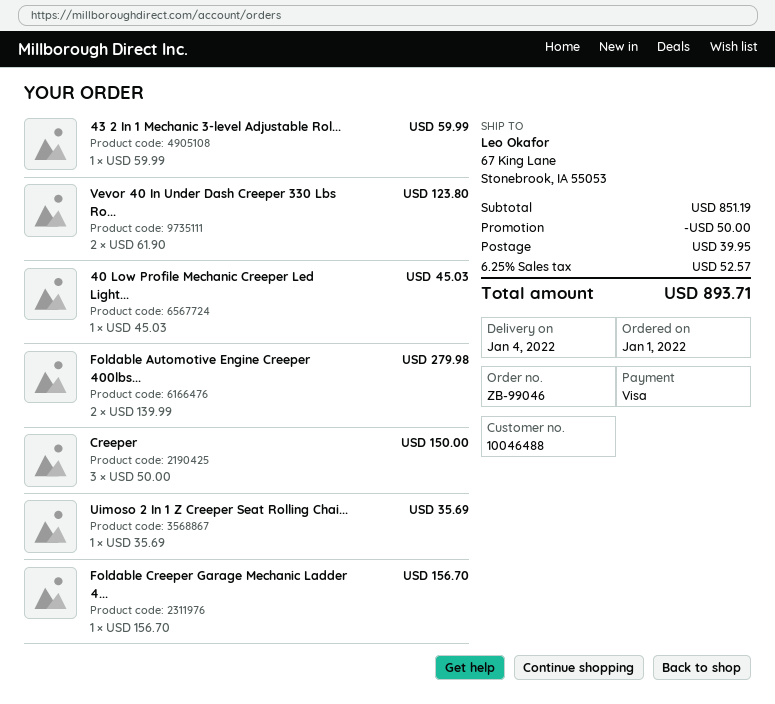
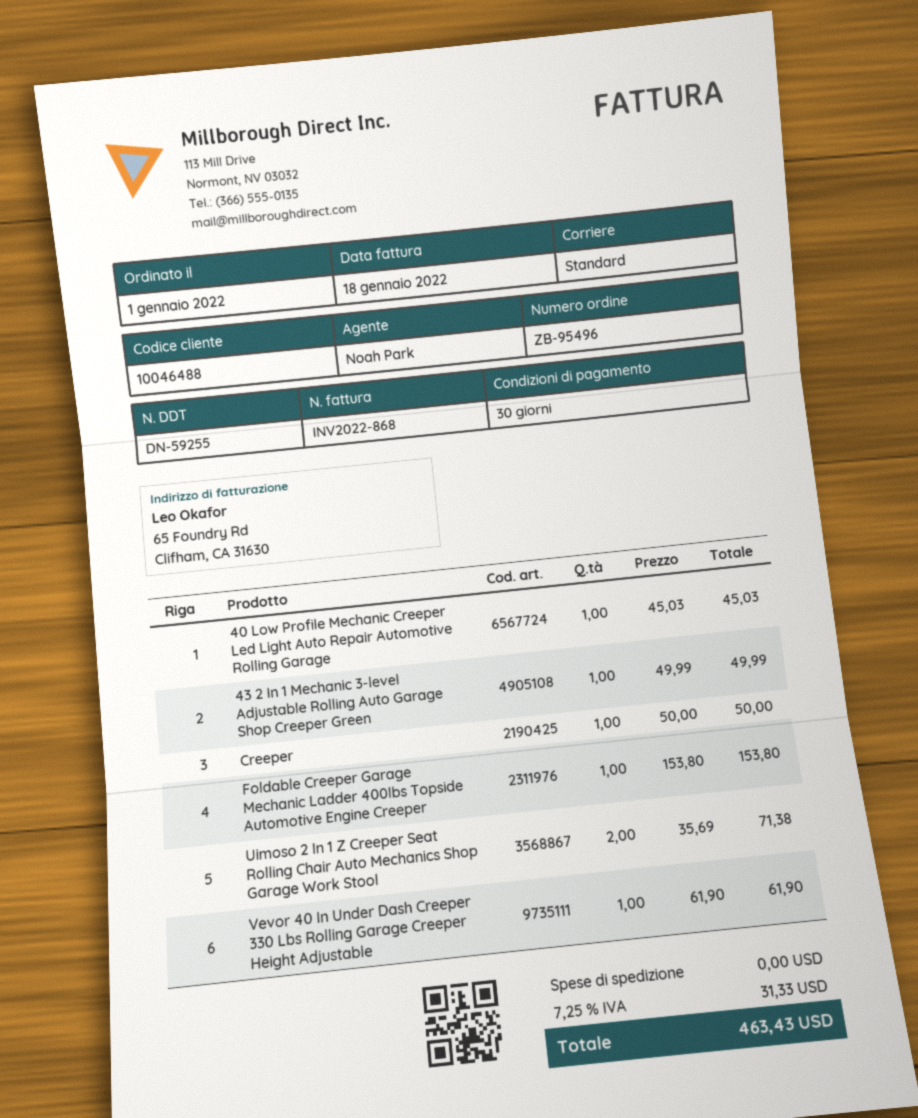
order number: ZB-99046 -> ZB-95496
43 2 In 1 Mechanic 3-level Adjustable Rol...: 1 x 59.99 = 59.99 -> 1 x 49.99 = 49.99
Vevor 40 In Under Dash Creeper 330 Lbs Ro...: 2 x 61.90 = 123.80 -> 1 x 61.90 = 61.90
Foldable Automotive Engine Creeper 400lbs...: 2 x 139.99 = 279.98 -> none
Creeper: 3 x 50.00 = 150.00 -> 1 x 50.00 = 50.00
Uimoso 2 In 1 Z Creeper Seat Rolling Chai...: 1 x 35.69 = 35.69 -> 2 x 35.69 = 71.38
Foldable Creeper Garage Mechanic Ladder 4...: 1 x 156.70 = 156.70 -> 1 x 153.80 = 153.80
discount: 50.00 -> none
shipping: 39.95 -> 0.00
tax: 6.25% = 52.57 -> 7.25% = 31.33
total: 893.71 -> 463.43

